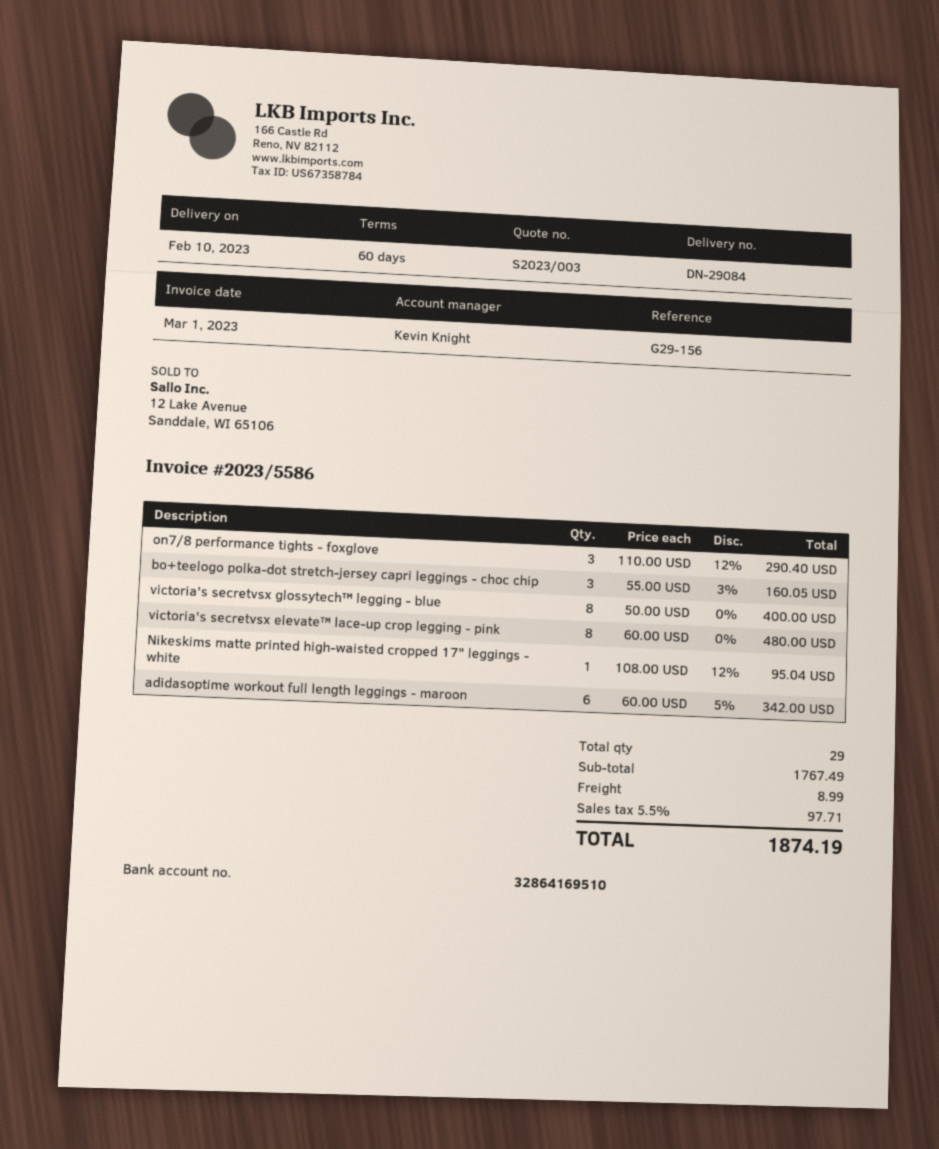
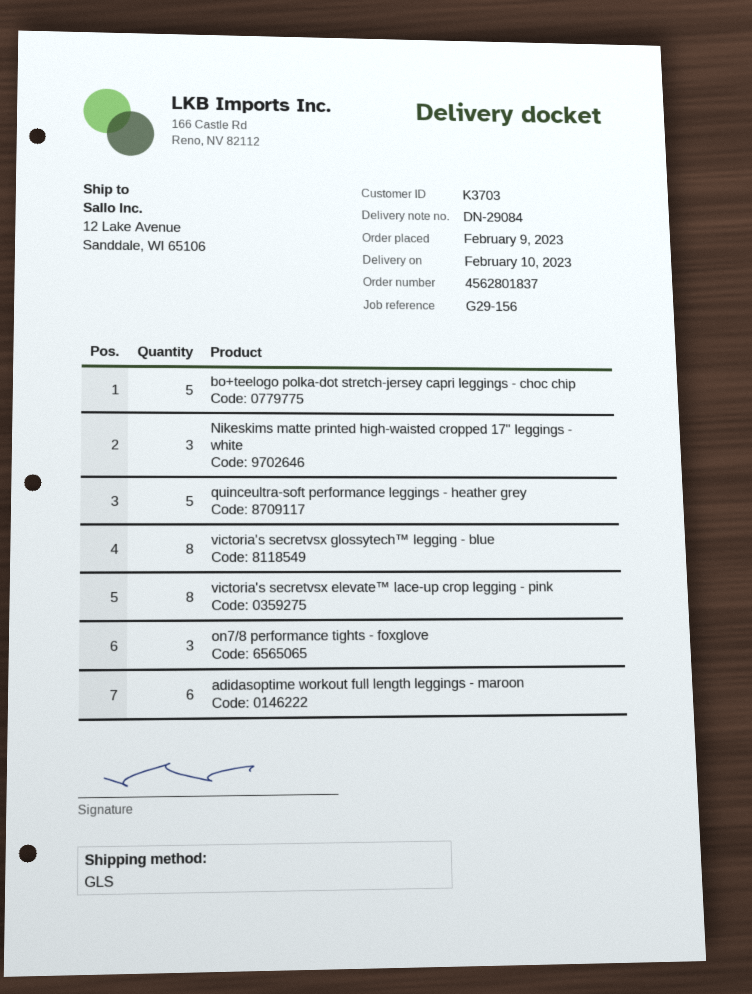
bo+teelogo polka-dot stretch-jersey capri leggings - choc chip: 3 -> 5
Nikeskims matte printed high-waisted cropped 17" leggings - white: 1 -> 3
quinceultra-soft performance leggings - heather grey: none -> 5

